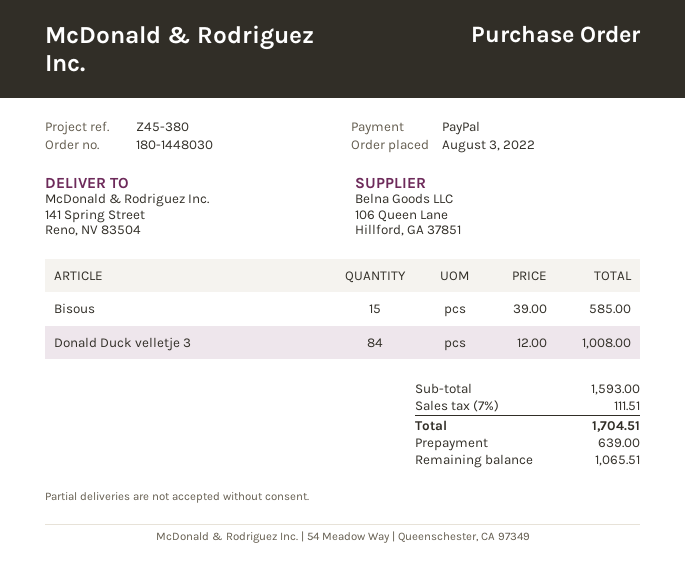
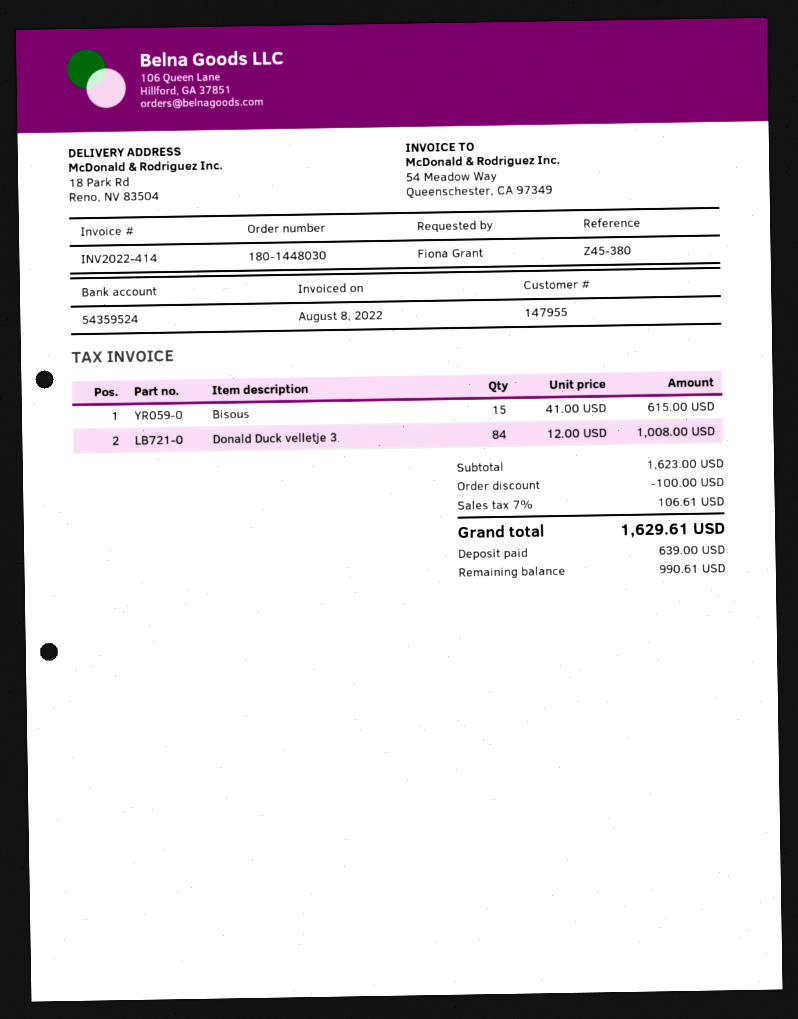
ship to: 141 Spring Street, Reno, NV 83504 -> 18 Park Rd, Reno, NV 83504
Bisous: 15 x 39.00 = 585.00 -> 15 x 41.00 = 615.00
subtotal: 1593.00 -> 1623.00
discount: none -> 100.00
tax: 7% = 111.51 -> 7% = 106.61
total: 1704.51 -> 1629.61
balance: 1065.51 -> 990.61

